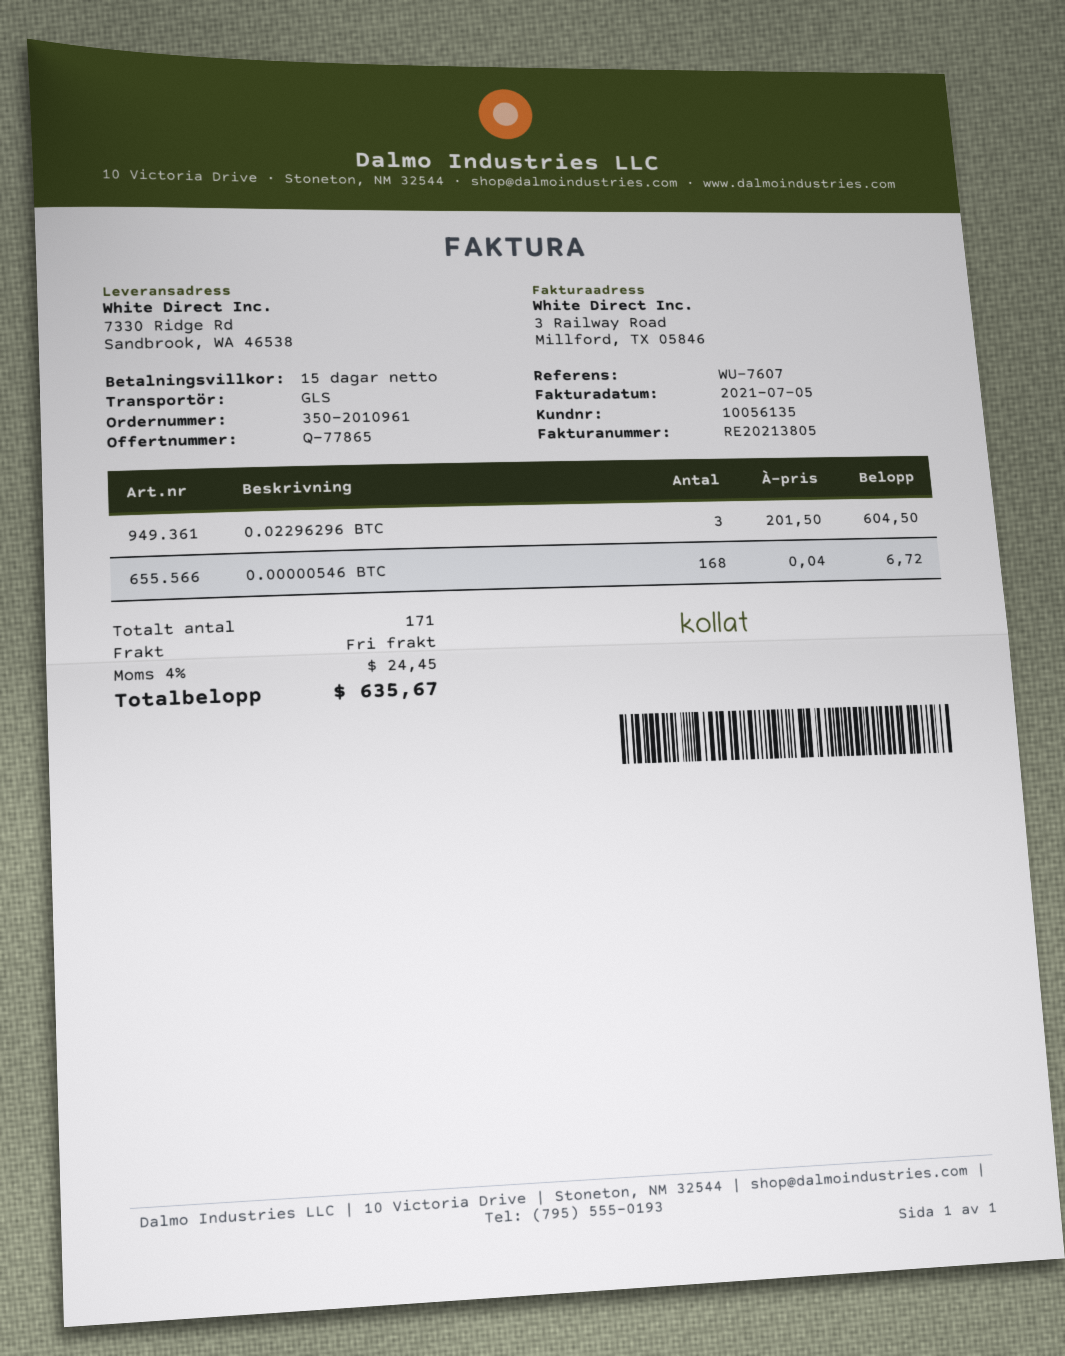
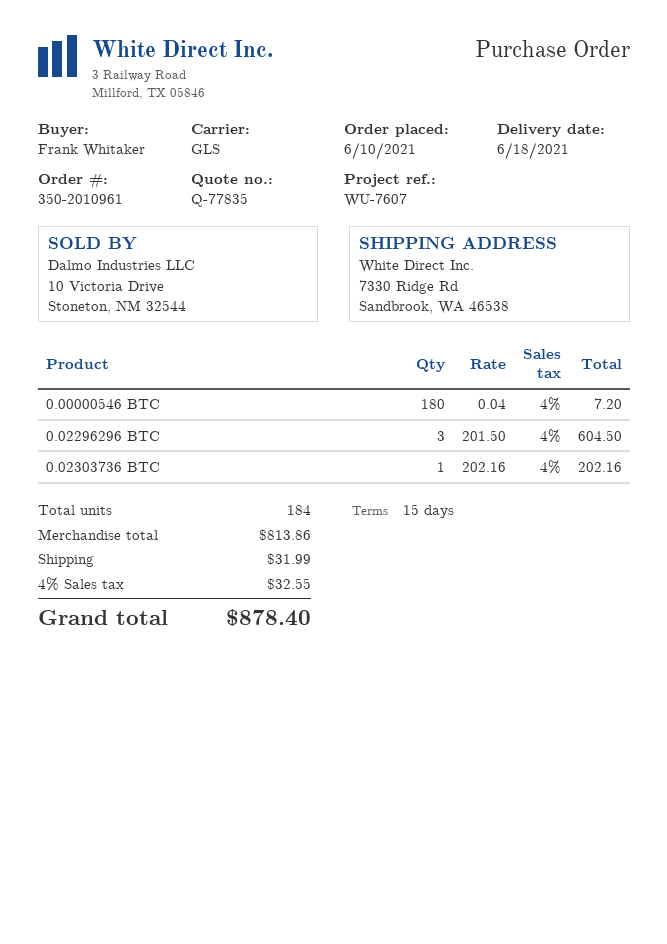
quote number: Q-77865 -> Q-77835
0.00000546 BTC: 168 x 0.04 = 6.72 -> 180 x 0.04 = 7.20
0.02303736 BTC: none -> 1 x 202.16 = 202.16
total quantity: 171 -> 184
shipping: 0.00 -> 31.99
tax: 4% = 24.45 -> 4% = 32.55
total: 635.67 -> 878.40

